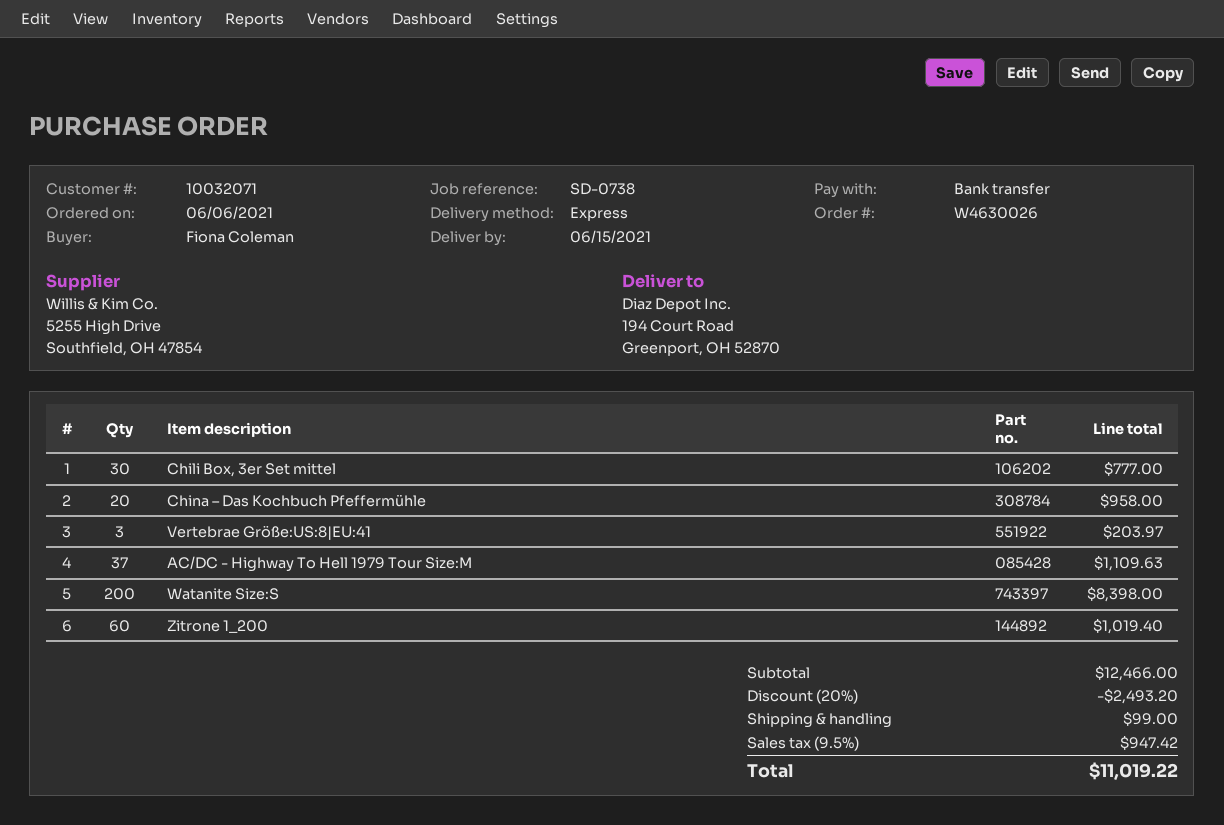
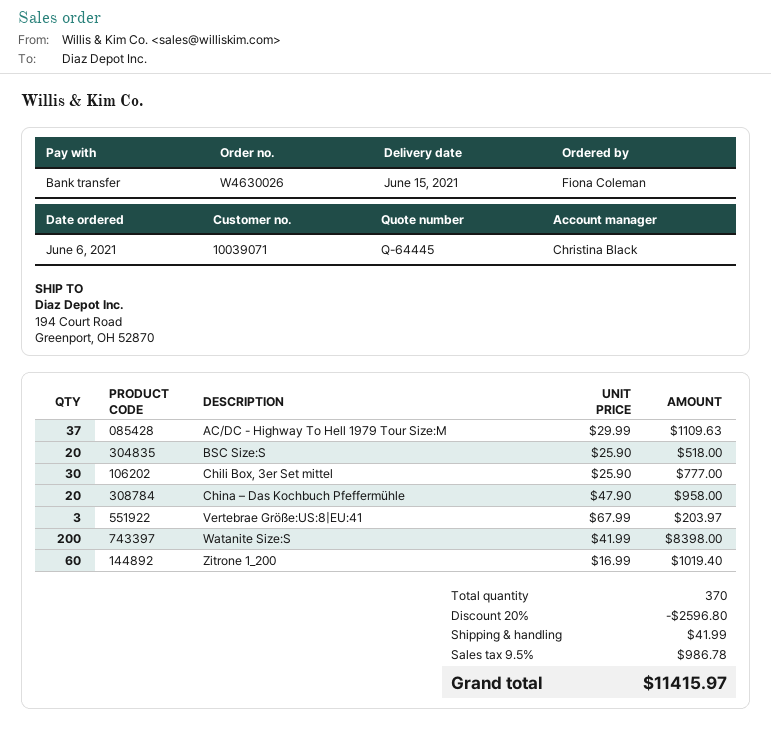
customer number: 10032071 -> 10039071
BSC Size:S: none -> 20 for 518.00
discount: 20% = 2493.20 -> 20% = 2596.80
shipping: 99.00 -> 41.99
tax: 9.5% = 947.42 -> 9.5% = 986.78
total: 11019.22 -> 11415.97

